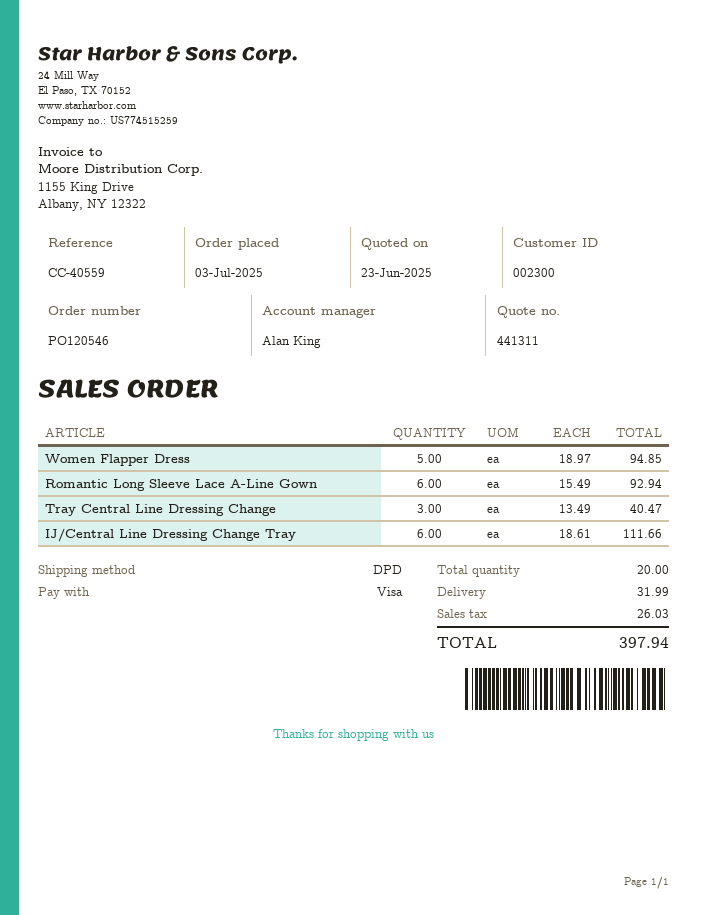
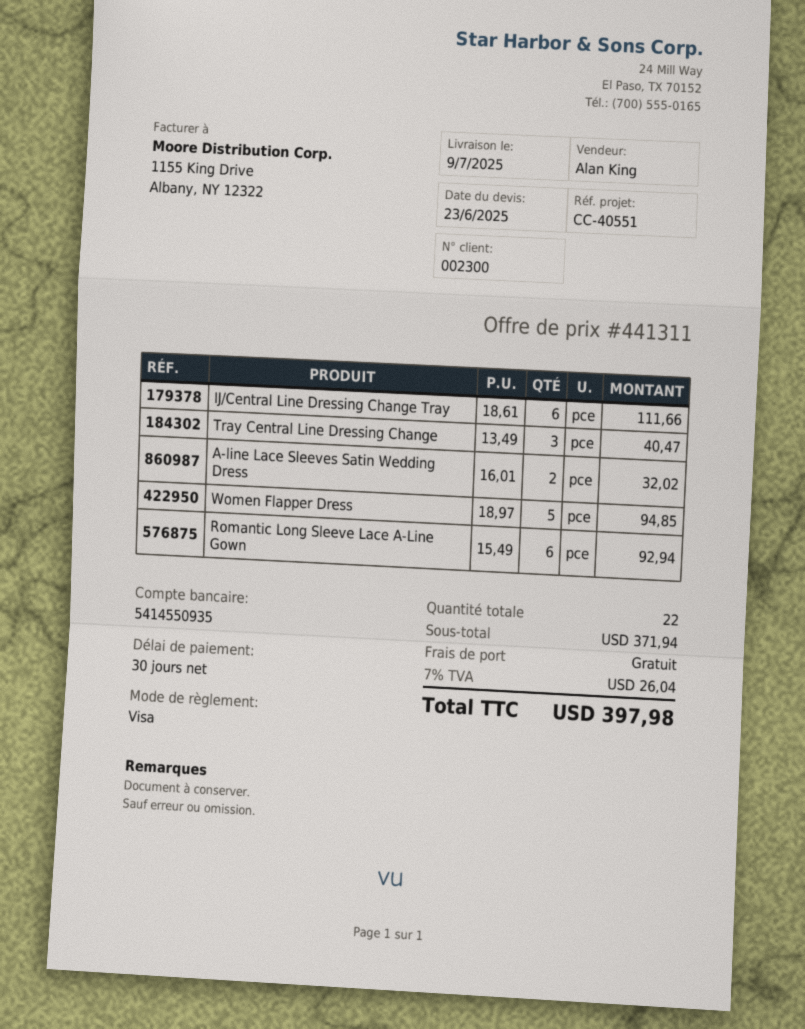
reference: CC-40559 -> CC-40551
A-line Lace Sleeves Satin Wedding Dress: none -> 2 x 16.01 = 32.02
total quantity: 20 -> 22
shipping: 31.99 -> 0.00
tax: 26.03 -> 26.04
total: 397.94 -> 397.98

